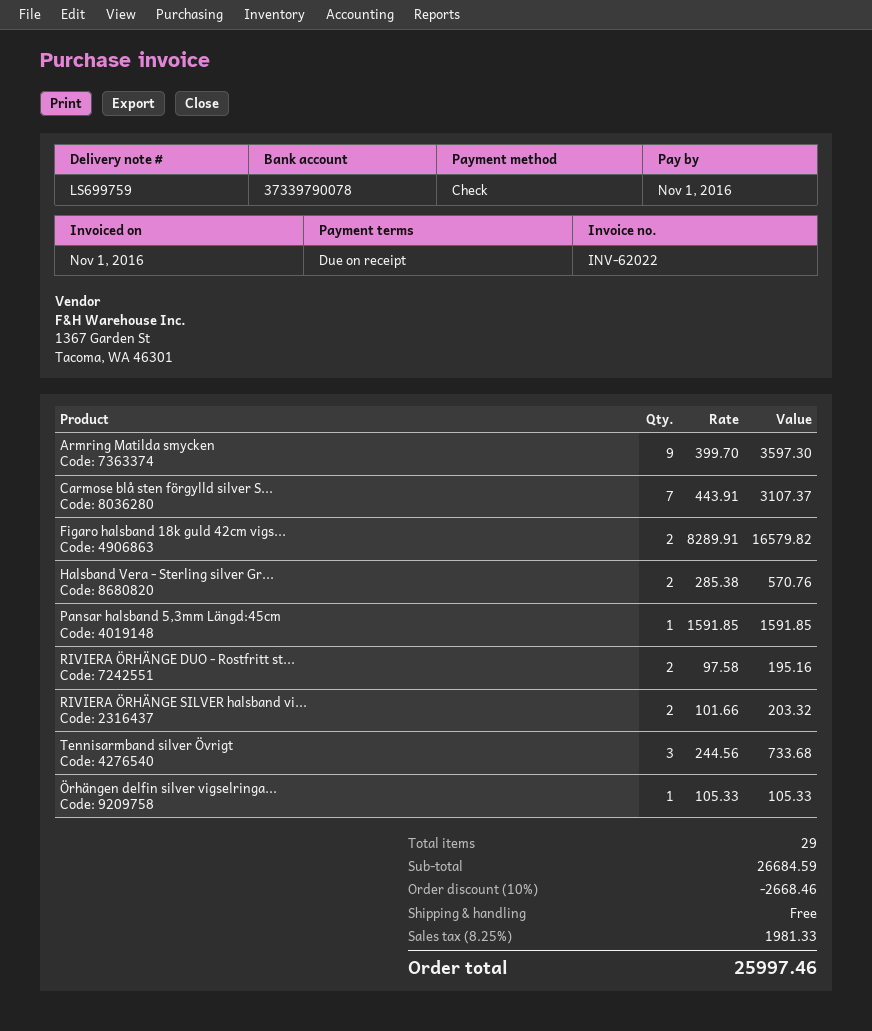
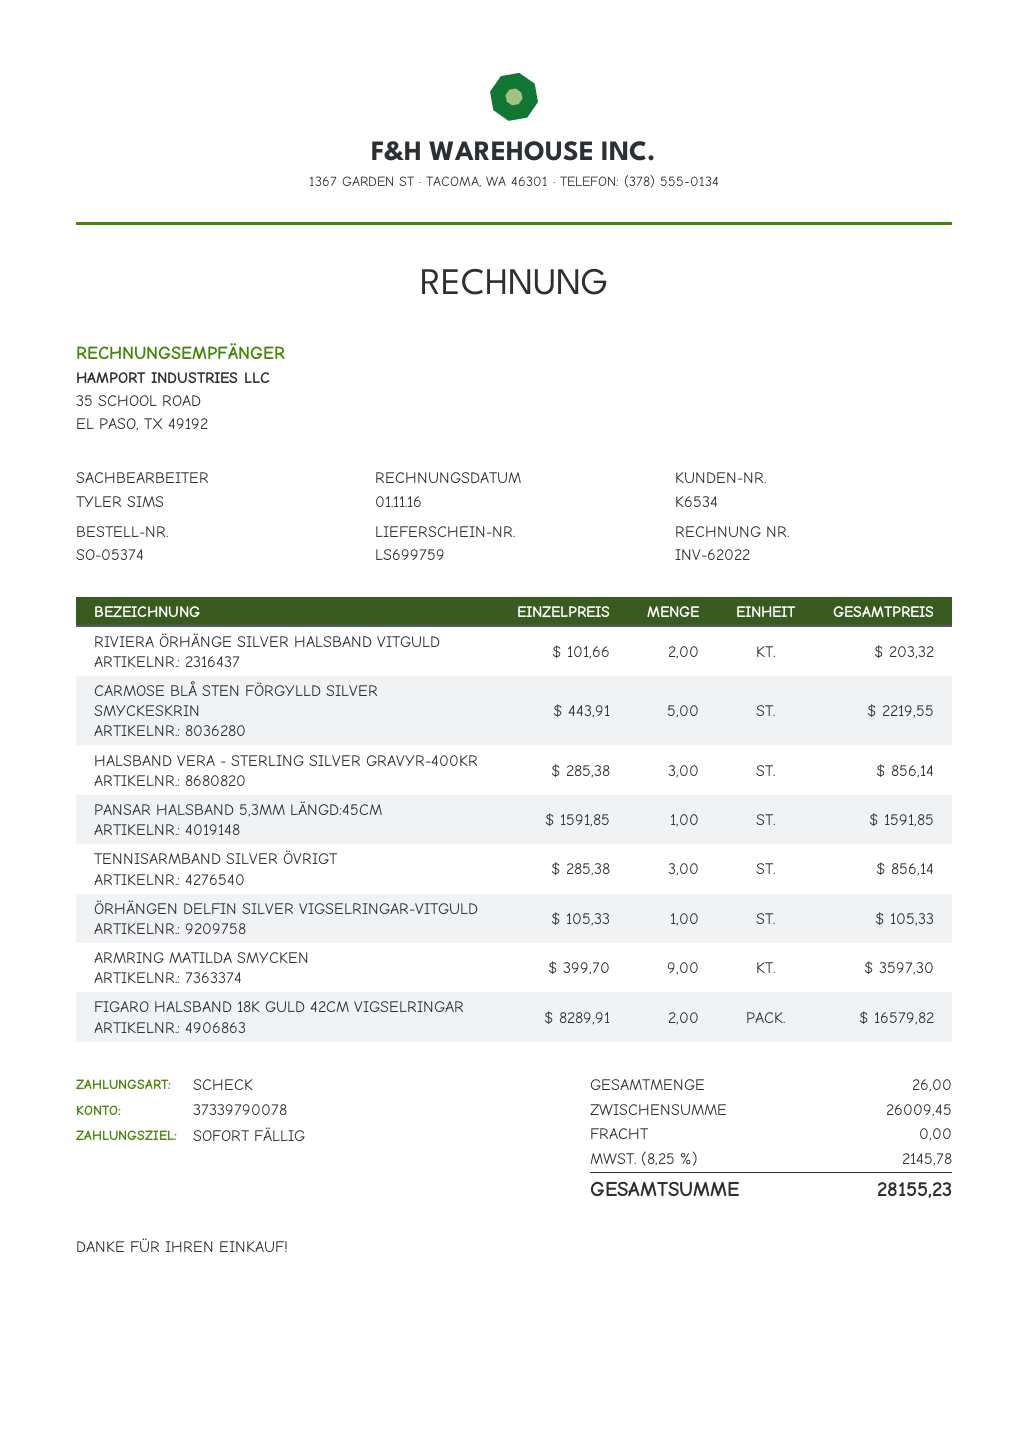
Carmose blå sten förgylld silver S...: 7 x 443.91 = 3107.37 -> 5 x 443.91 = 2219.55
Halsband Vera - Sterling silver Gr...: 2 x 285.38 = 570.76 -> 3 x 285.38 = 856.14
RIVIERA ÖRHÄNGE DUO - Rostfritt st...: 2 x 97.58 = 195.16 -> none
Tennisarmband silver Övrigt: 3 x 244.56 = 733.68 -> 3 x 285.38 = 856.14
total quantity: 29 -> 26
subtotal: 26684.59 -> 26009.45
discount: 10% = 2668.46 -> none
tax: 8.25% = 1981.33 -> 8.25% = 2145.78
total: 25997.46 -> 28155.23

